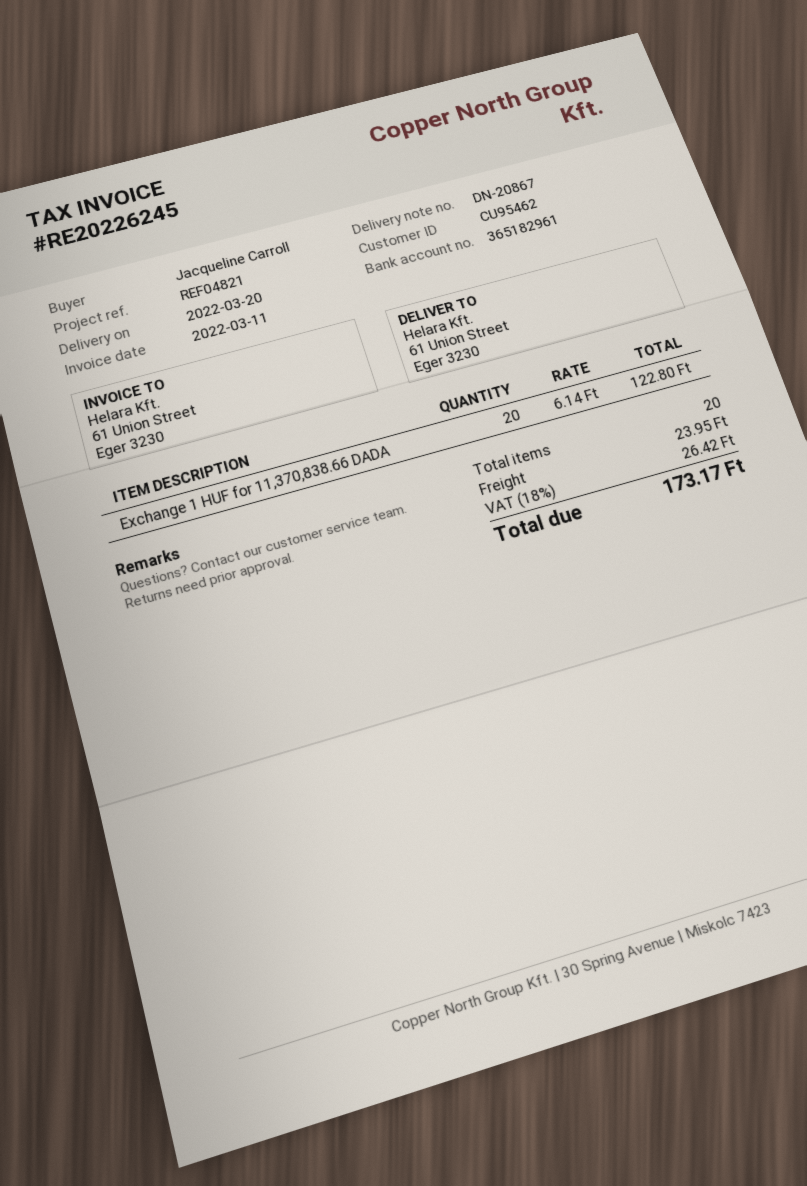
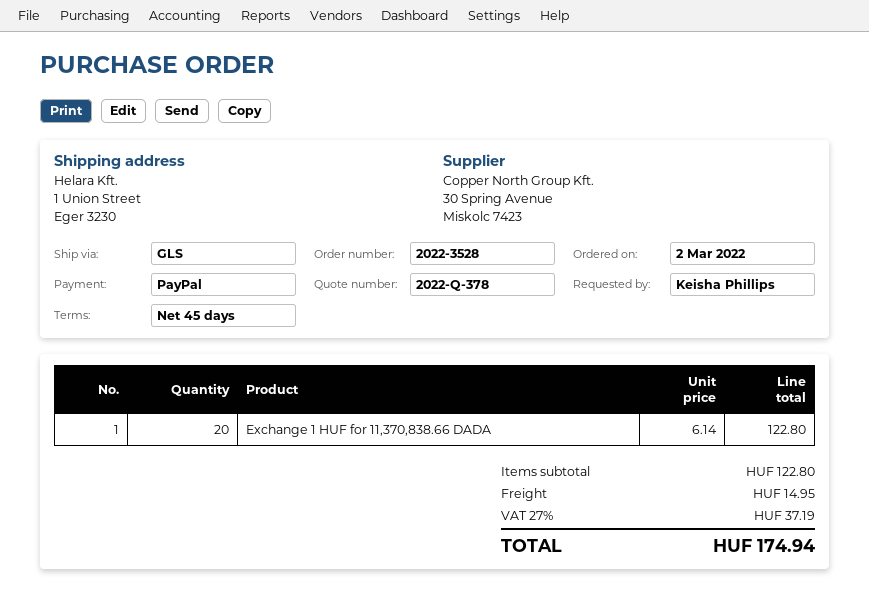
ordered by: Jacqueline Carroll -> Keisha Phillips
ship to: 61 Union Street, Eger 3230 -> 1 Union Street, Eger 3230
shipping: 23.95 -> 14.95
tax: 18% = 26.42 -> 27% = 37.19
total: 173.17 -> 174.94

